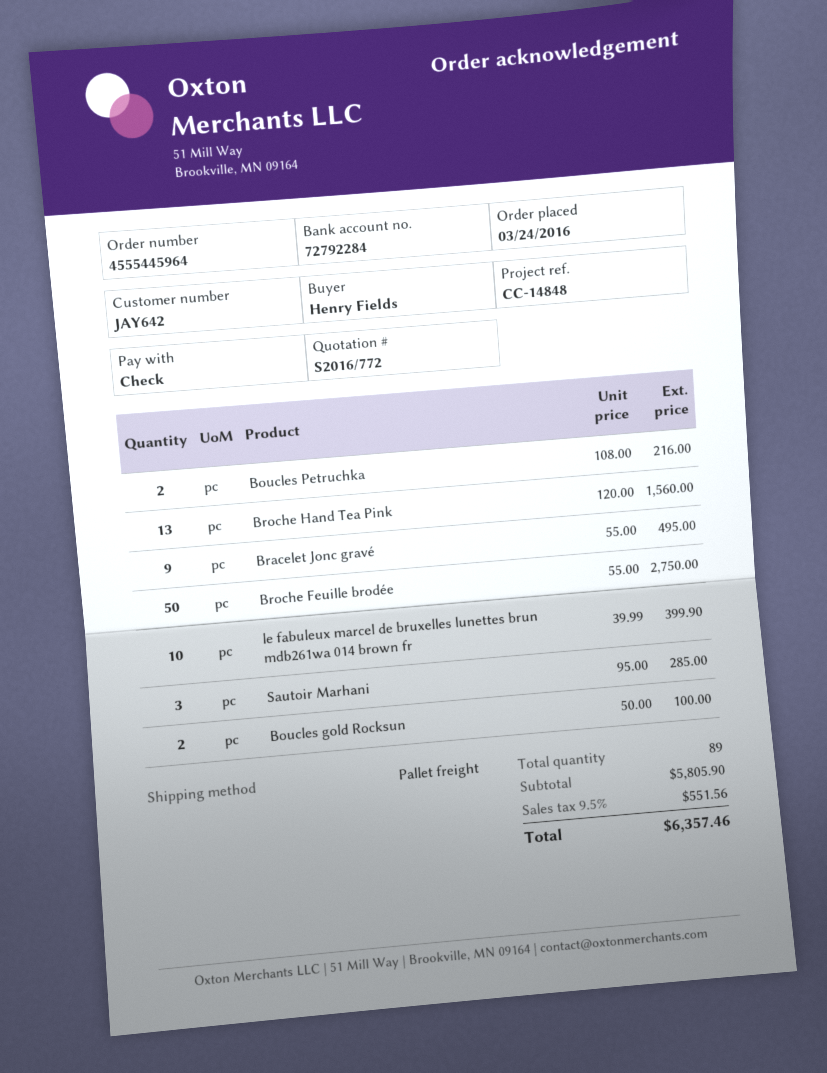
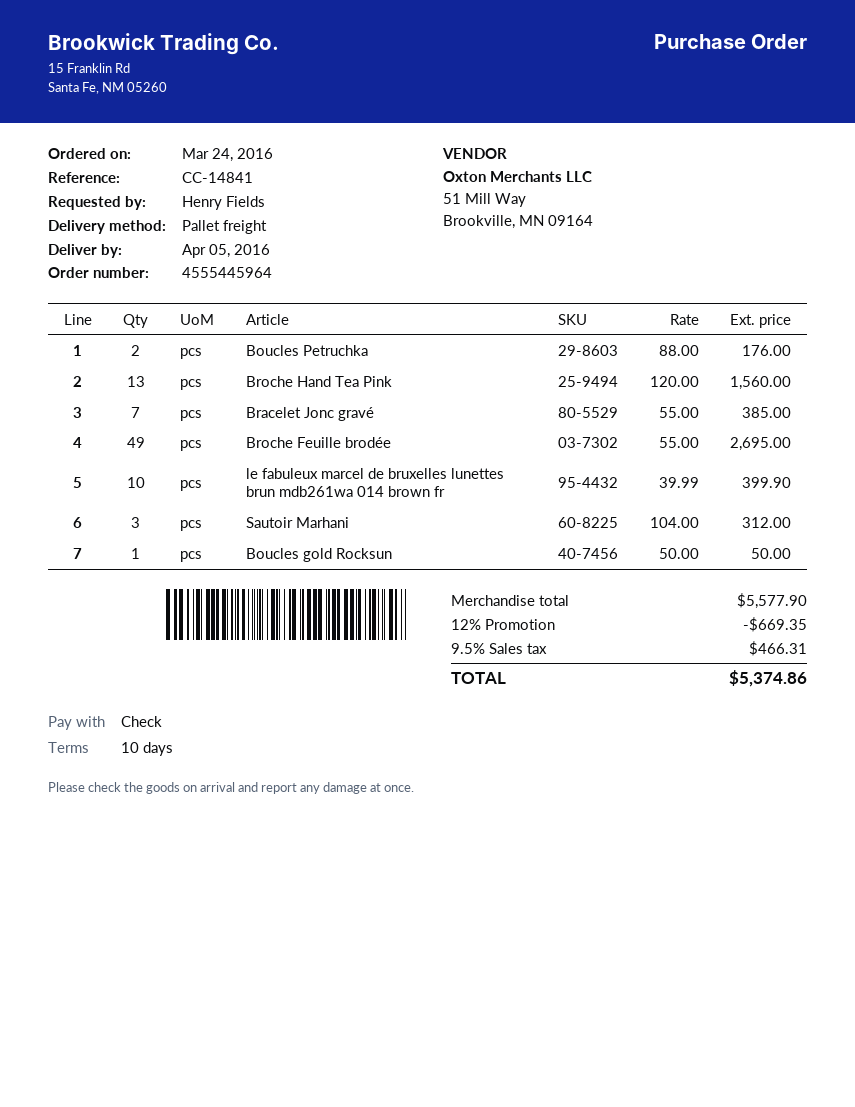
reference: CC-14848 -> CC-14841
Boucles Petruchka: 2 x 108.00 = 216.00 -> 2 x 88.00 = 176.00
Bracelet Jonc gravé: 9 x 55.00 = 495.00 -> 7 x 55.00 = 385.00
Broche Feuille brodée: 50 x 55.00 = 2750.00 -> 49 x 55.00 = 2695.00
Sautoir Marhani: 3 x 95.00 = 285.00 -> 3 x 104.00 = 312.00
Boucles gold Rocksun: 2 x 50.00 = 100.00 -> 1 x 50.00 = 50.00
subtotal: 5805.90 -> 5577.90
discount: none -> 12% = 669.35
tax: 9.5% = 551.56 -> 9.5% = 466.31
total: 6357.46 -> 5374.86

